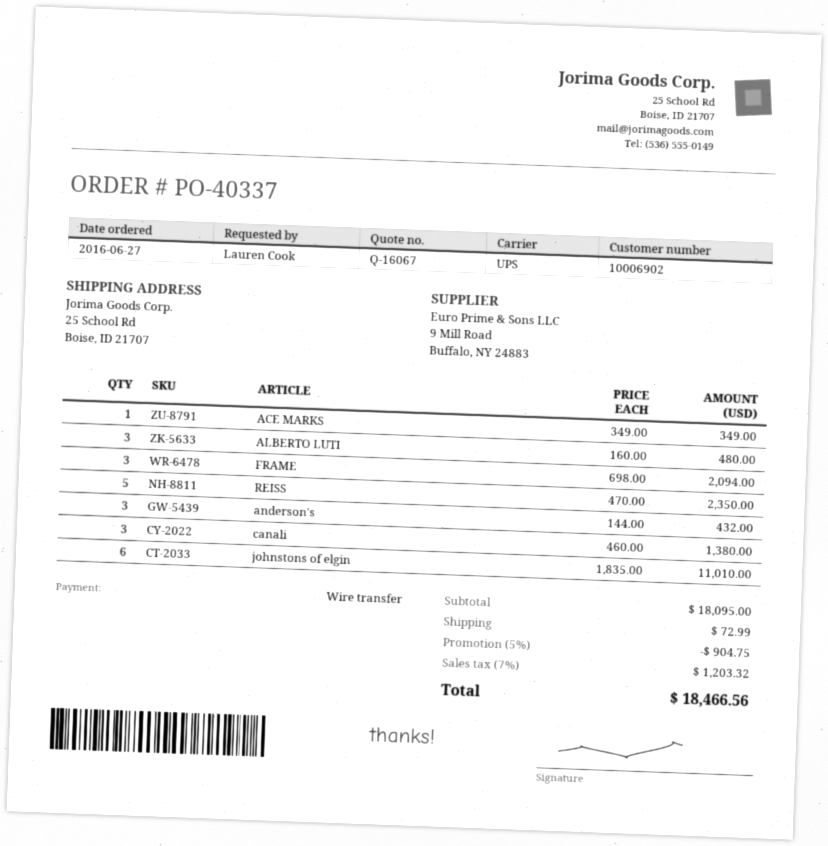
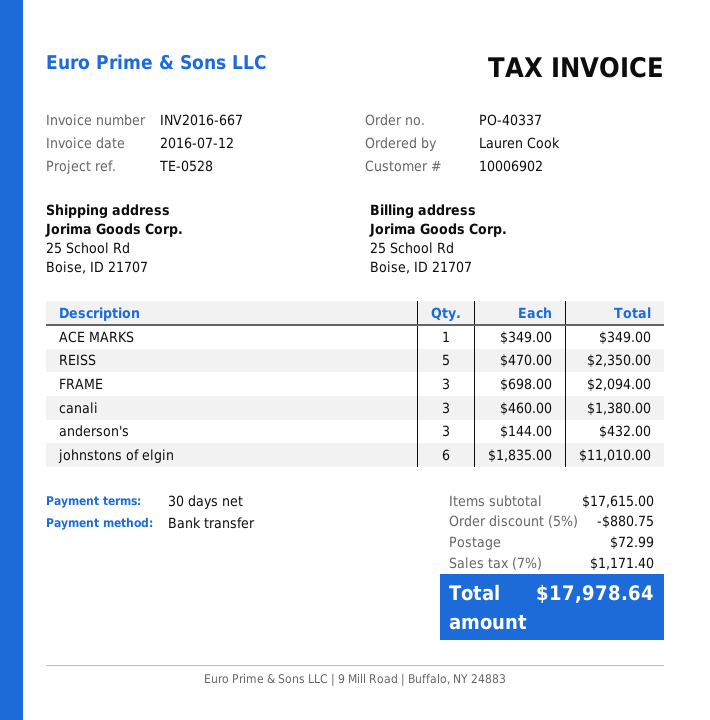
ALBERTO LUTI: 3 x 160.00 = 480.00 -> none
subtotal: 18095.00 -> 17615.00
discount: 5% = 904.75 -> 5% = 880.75
tax: 7% = 1203.32 -> 7% = 1171.40
total: 18466.56 -> 17978.64

